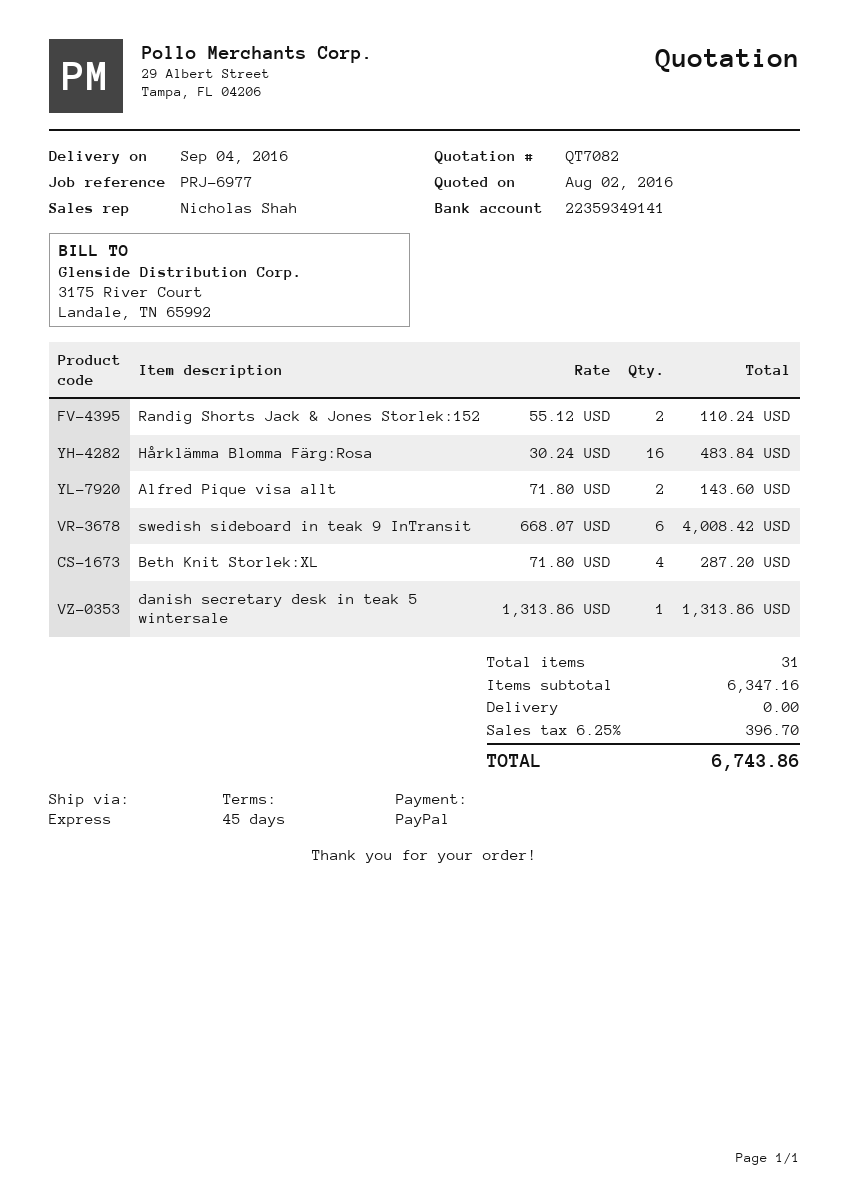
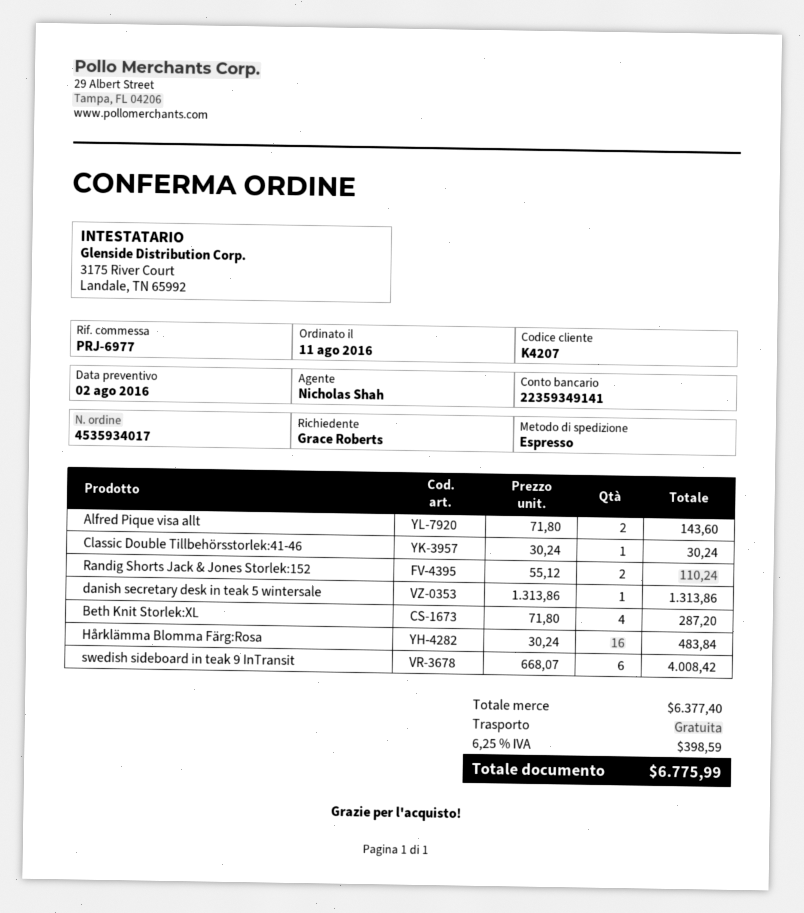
Classic Double Tillbehörsstorlek:41-46: none -> 1 x 30.24 = 30.24
subtotal: 6347.16 -> 6377.40
tax: 6.25% = 396.70 -> 6.25% = 398.59
total: 6743.86 -> 6775.99

